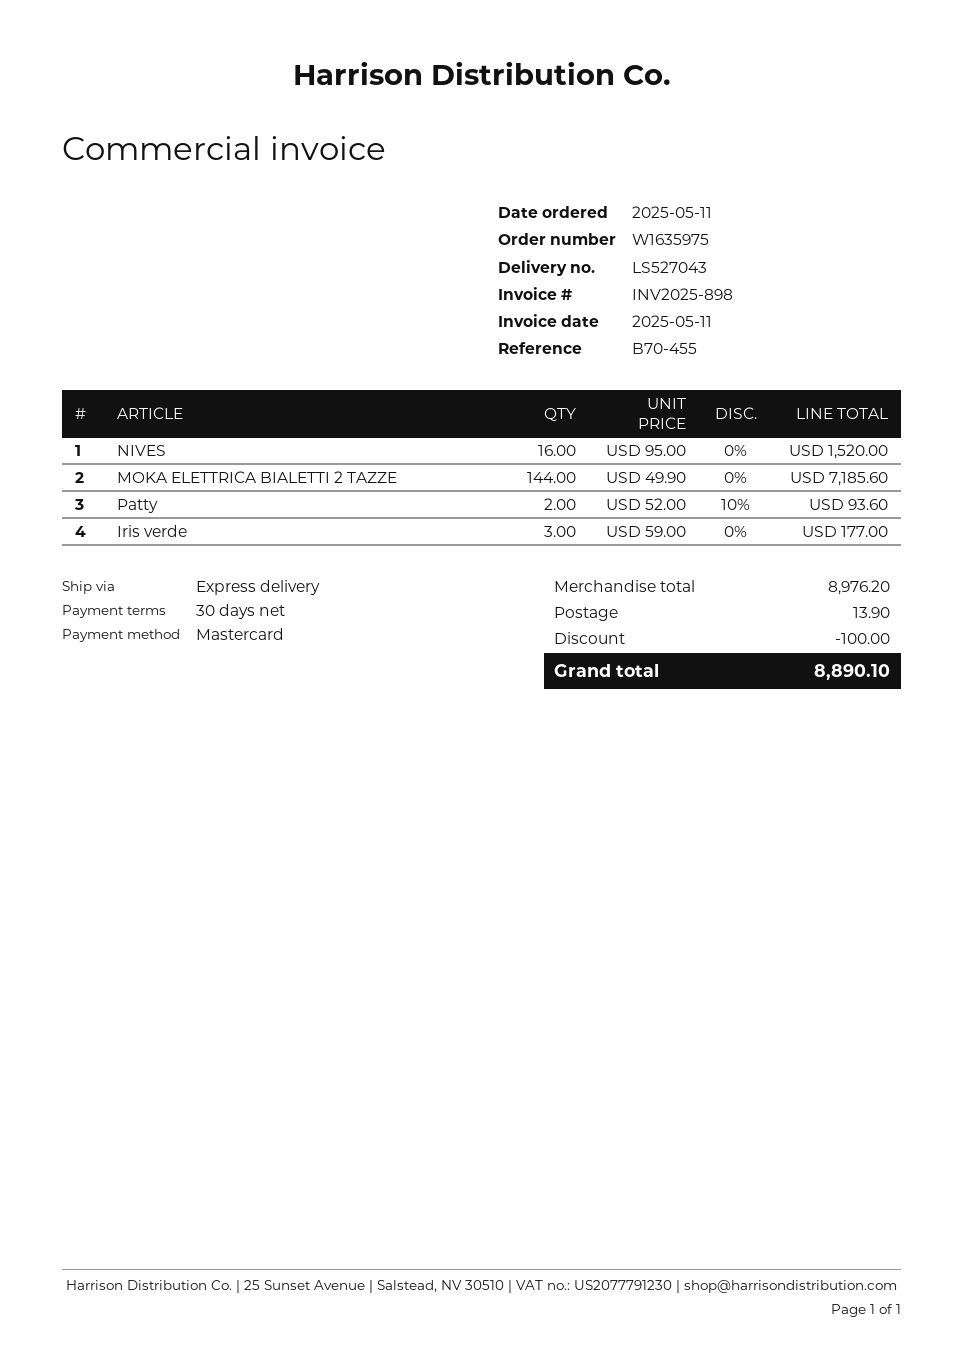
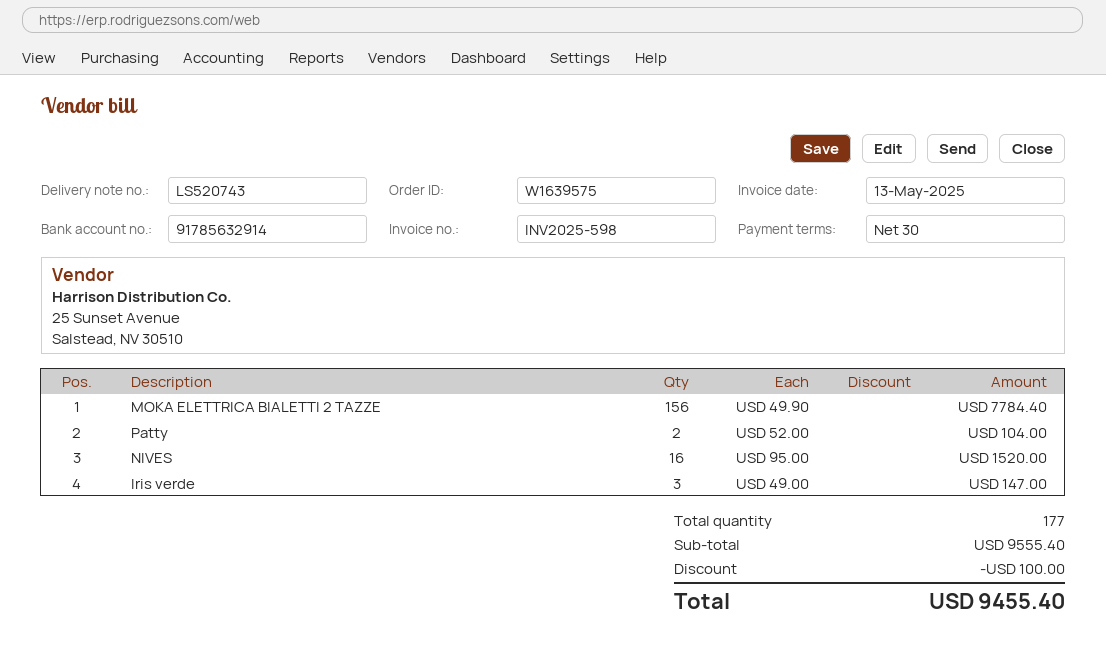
order number: W1635975 -> W1639575
delivery note number: LS527043 -> LS520743
invoice number: INV2025-898 -> INV2025-598
invoice date: 2025-05-11 -> 2025-05-13
MOKA ELETTRICA BIALETTI 2 TAZZE: 144 x 49.90 = 7185.60 -> 156 x 49.90 = 7784.40
Patty: 2 x 52.00 - 10% = 93.60 -> 2 x 52.00 = 104.00
Iris verde: 3 x 59.00 = 177.00 -> 3 x 49.00 = 147.00
subtotal: 8976.20 -> 9555.40
shipping: 13.90 -> none
total: 8890.10 -> 9455.40

